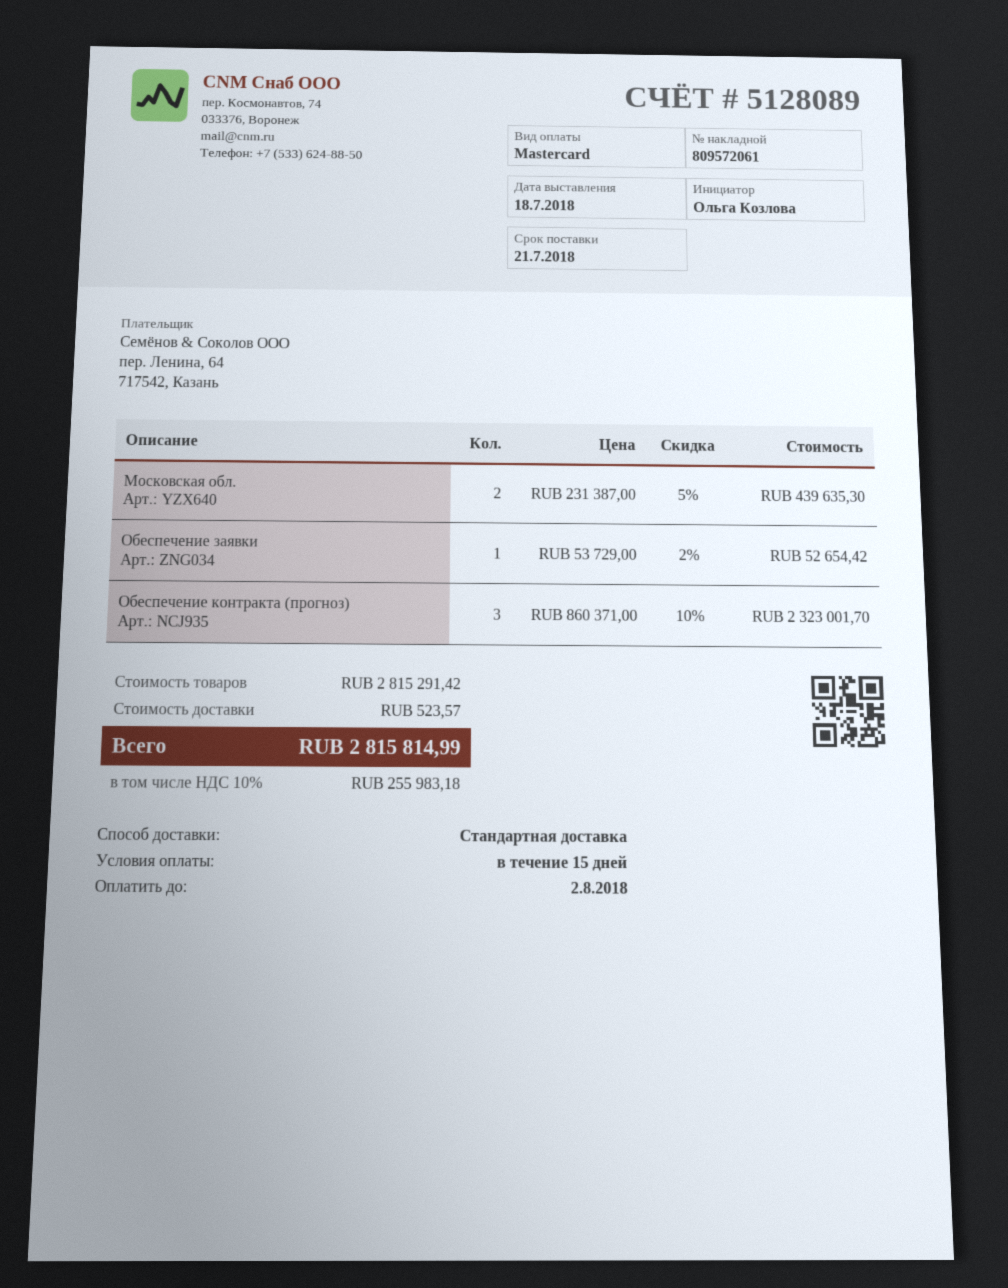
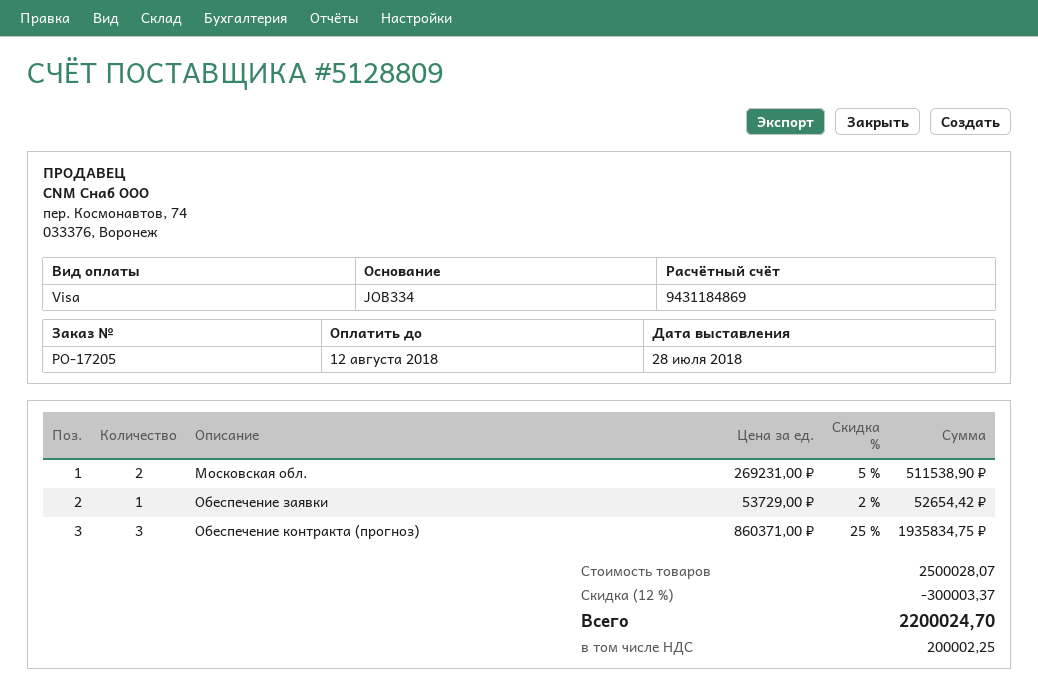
invoice number: 5128089 -> 5128809
invoice date: 2018-07-18 -> 2018-07-28
due date: 2018-08-02 -> 2018-08-12
payment method: Mastercard -> Visa
Московская обл.: 2 x 231387.00 - 5% = 439635.30 -> 2 x 269231.00 - 5% = 511538.90
Обеспечение контракта (прогноз): 3 x 860371.00 - 10% = 2323001.70 -> 3 x 860371.00 - 25% = 1935834.75
subtotal: 2815291.42 -> 2500028.07
discount: none -> 12% = 300003.37
shipping: 523.57 -> none
tax: 255983.18 -> 200002.25
total: 2815814.99 -> 2200024.70

